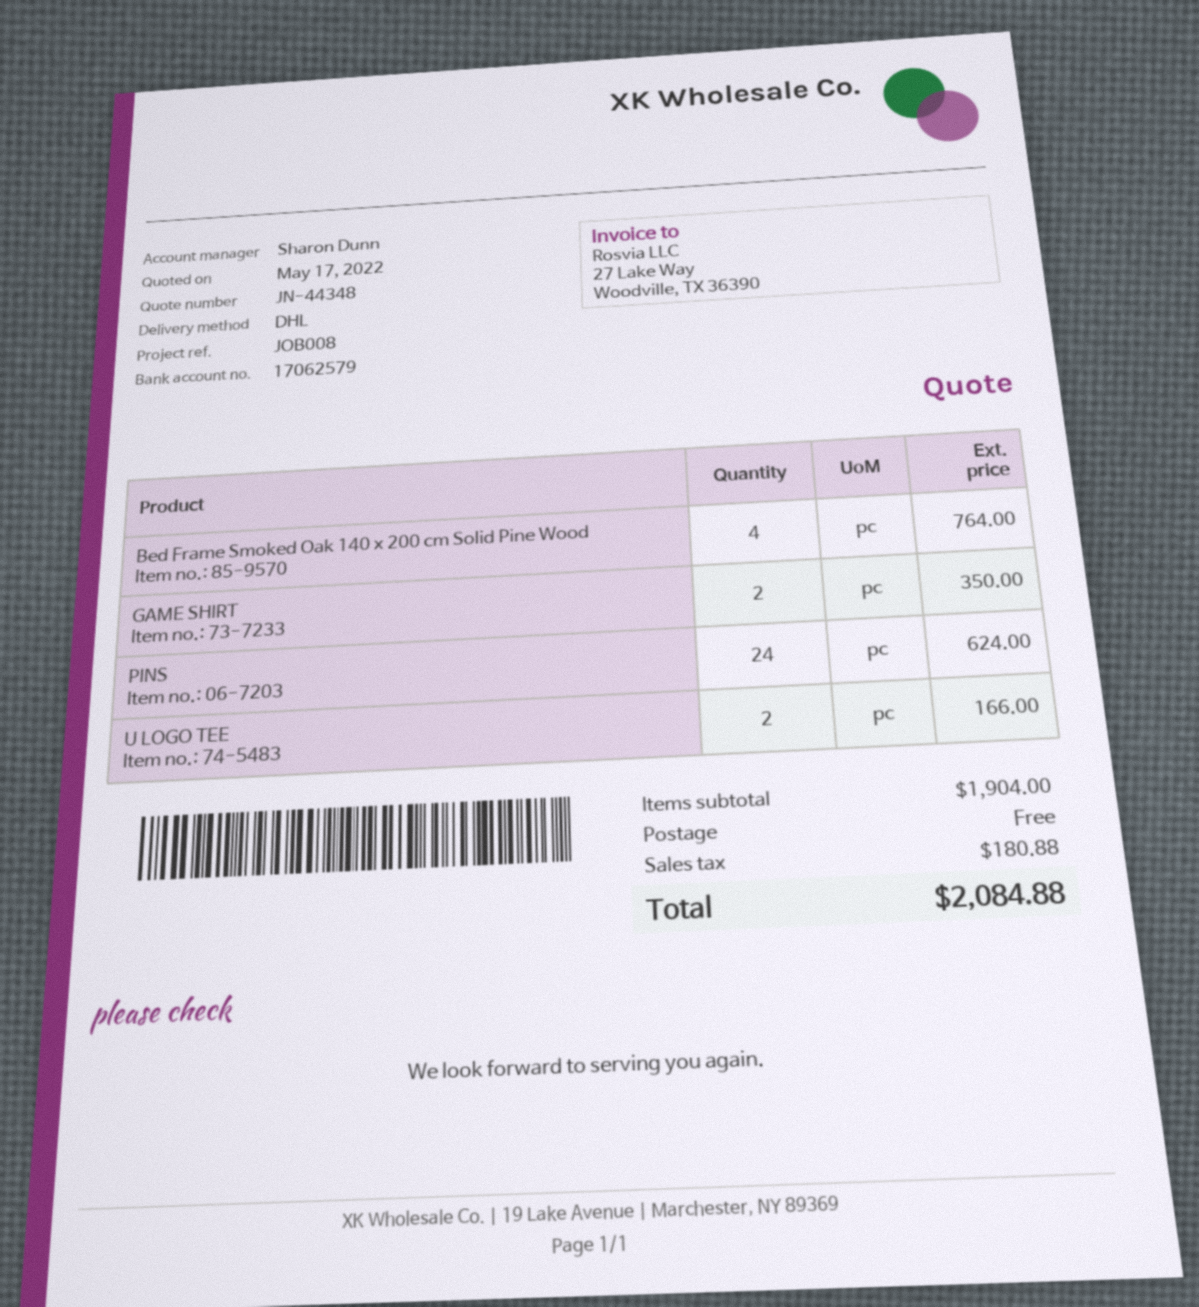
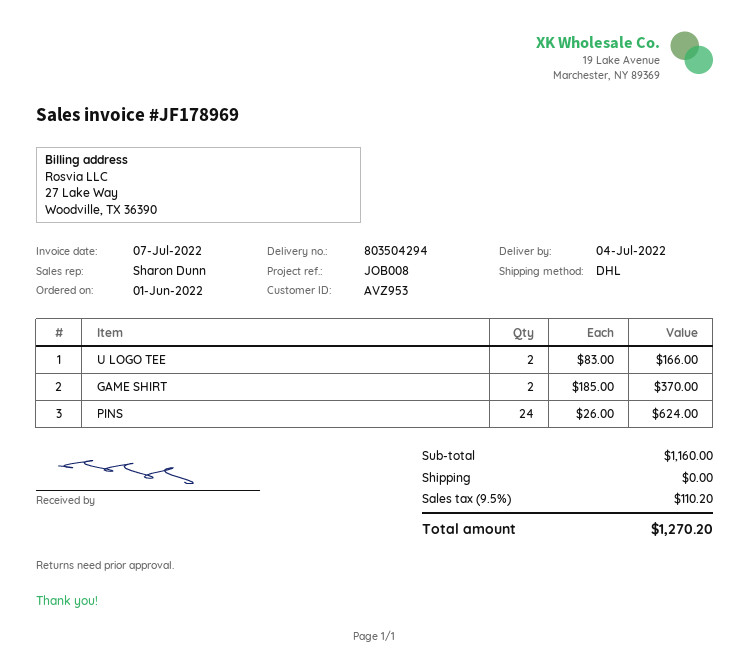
Bed Frame Smoked Oak 140 x 200 cm Solid Pine Wood: 4 for 764.00 -> none
GAME SHIRT: 2 for 350.00 -> 2 for 370.00
subtotal: 1904.00 -> 1160.00
tax: 180.88 -> 110.20
total: 2084.88 -> 1270.20

